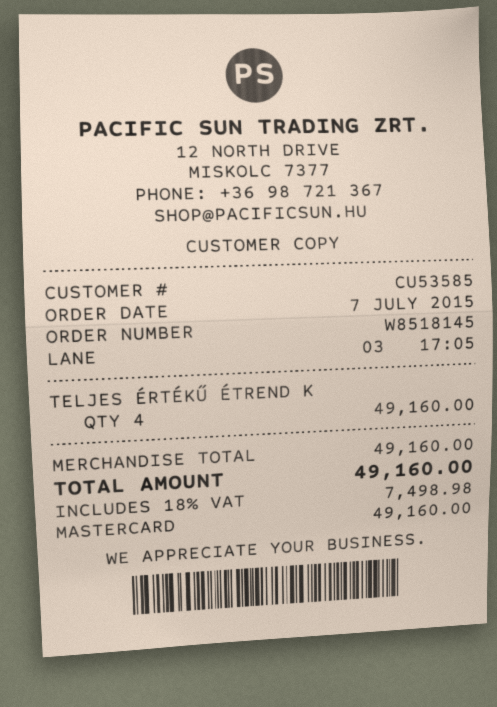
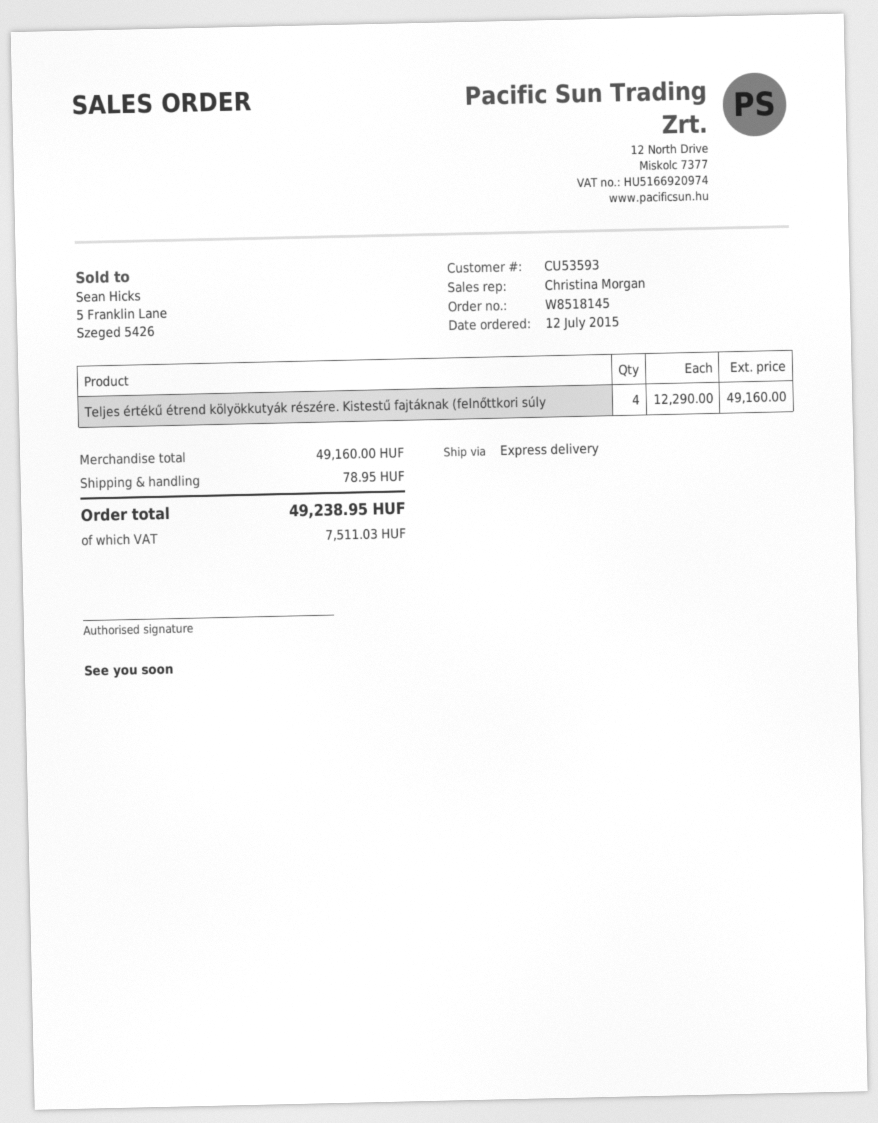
order date: 2015-07-07 -> 2015-07-12
customer number: CU53585 -> CU53593
shipping: none -> 78.95
tax: 7498.98 -> 7511.03
total: 49160.00 -> 49238.95

